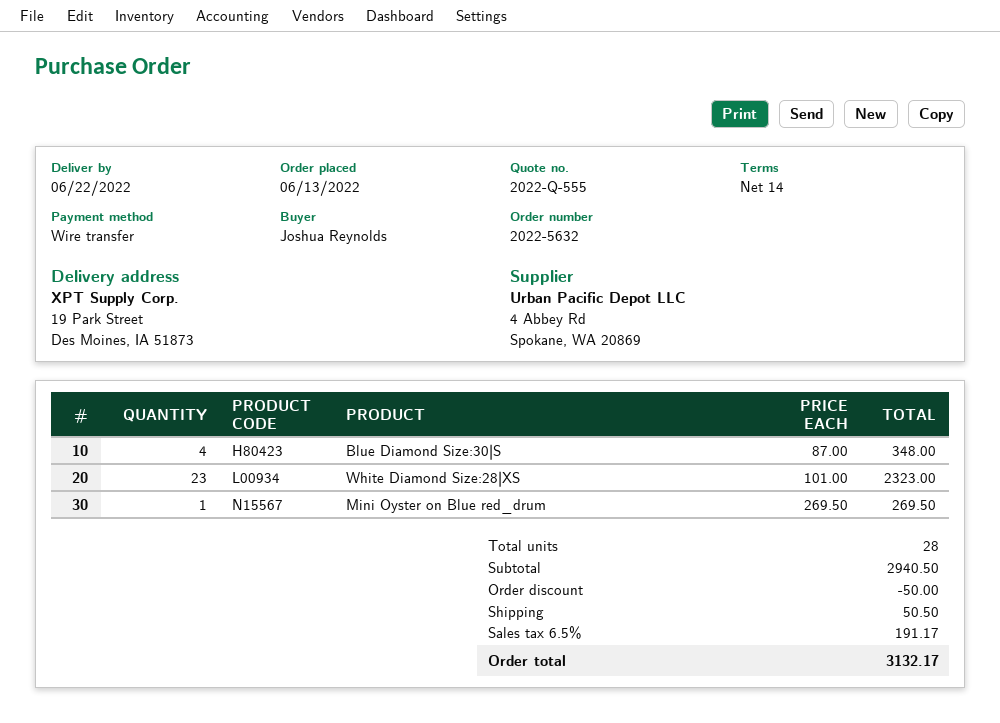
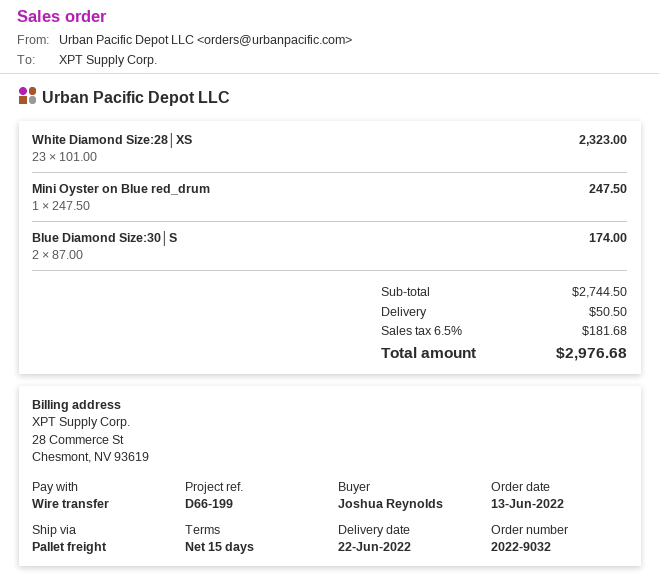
order number: 2022-5632 -> 2022-9032
payment terms: 14 days -> 15 days
Blue Diamond Size:30│S: 4 x 87.00 = 348.00 -> 2 x 87.00 = 174.00
Mini Oyster on Blue red_drum: 1 x 269.50 = 269.50 -> 1 x 247.50 = 247.50
subtotal: 2940.50 -> 2744.50
discount: 50.00 -> none
tax: 6.5% = 191.17 -> 6.5% = 181.68
total: 3132.17 -> 2976.68

